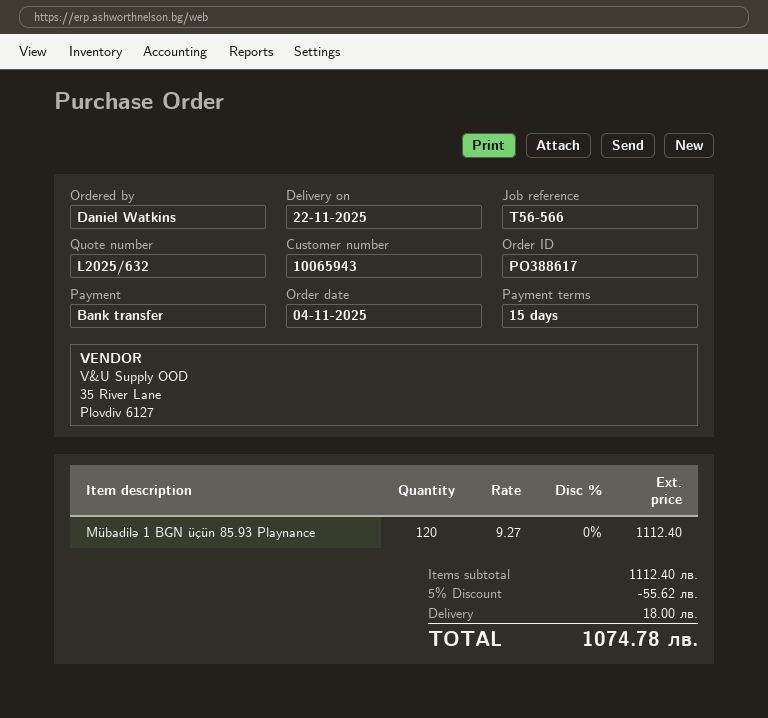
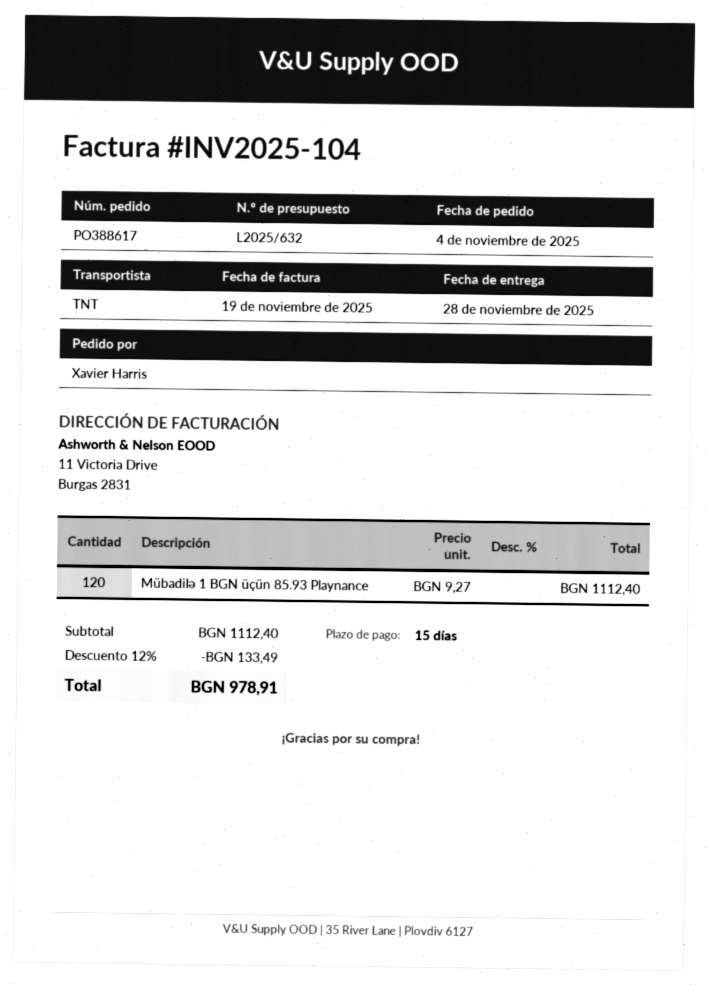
delivery date: 2025-11-22 -> 2025-11-28
ordered by: Daniel Watkins -> Xavier Harris
discount: 5% = 55.62 -> 12% = 133.49
shipping: 18.00 -> none
total: 1074.78 -> 978.91

